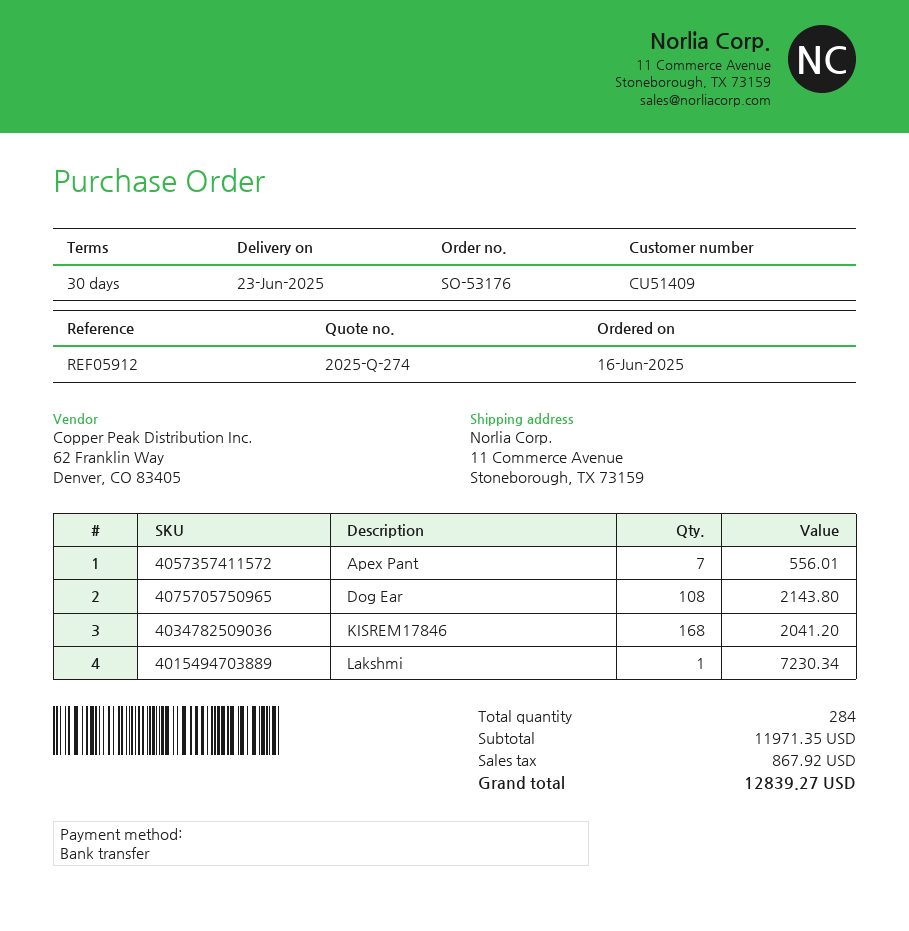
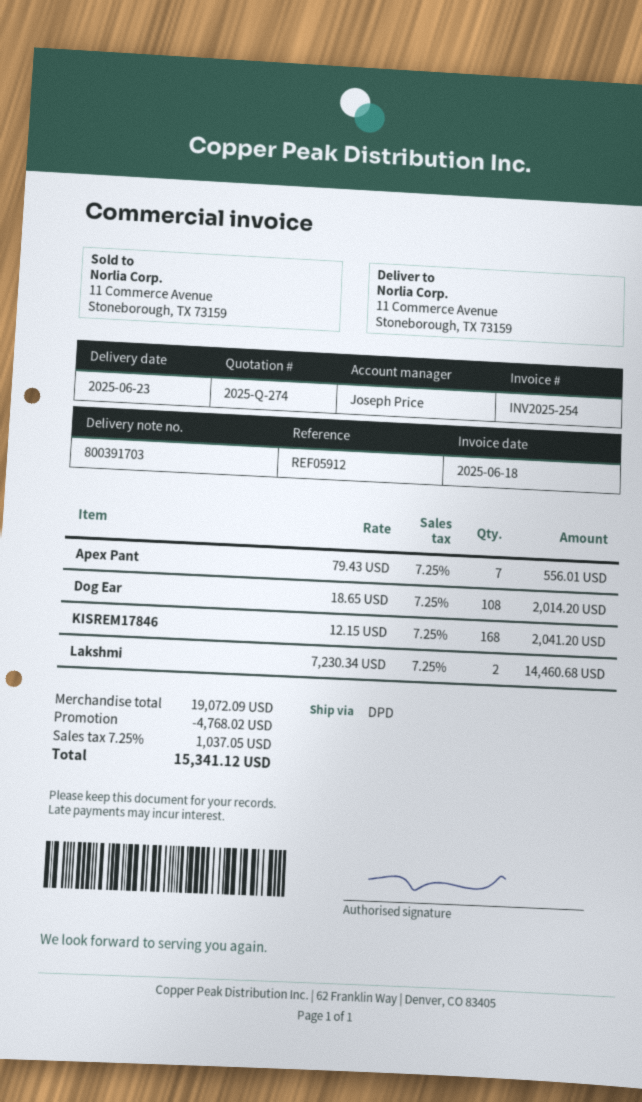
Dog Ear: 108 for 2143.80 -> 108 for 2014.20
Lakshmi: 1 for 7230.34 -> 2 for 14460.68
subtotal: 11971.35 -> 19072.09
discount: none -> 4768.02
tax: 867.92 -> 1037.05
total: 12839.27 -> 15341.12

